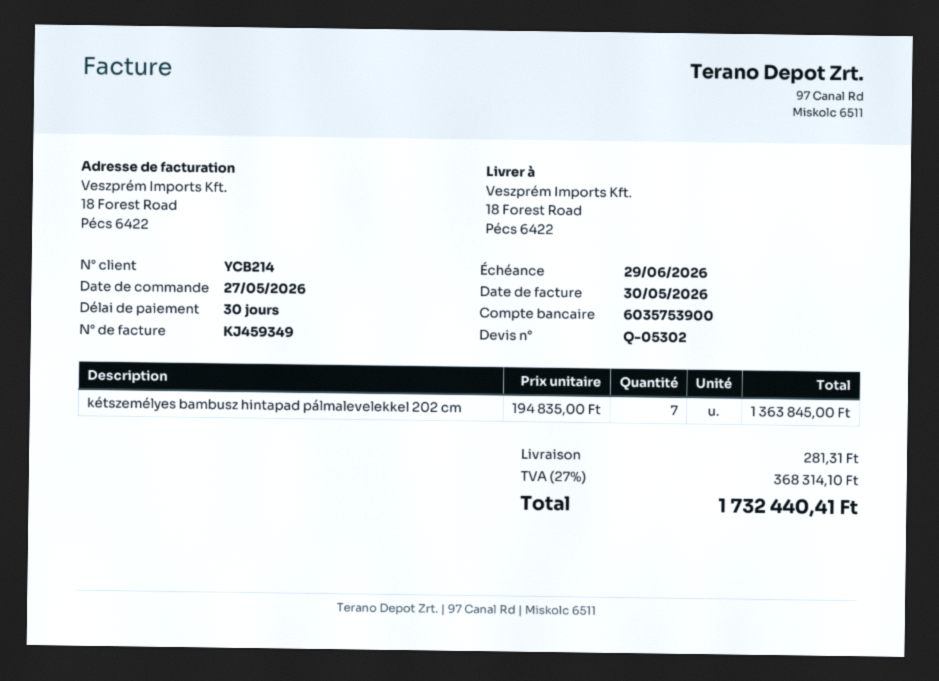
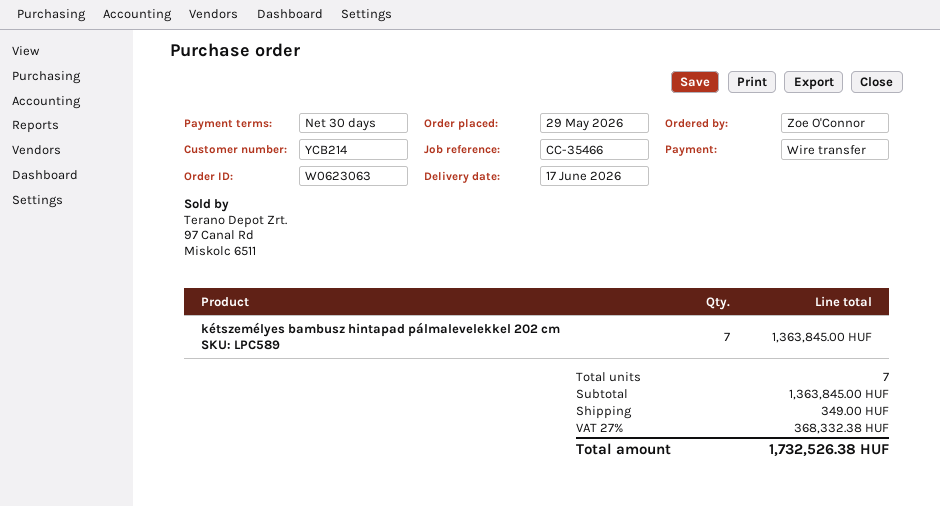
order date: 2026-05-27 -> 2026-05-29
shipping: 281.31 -> 349.00
tax: 27% = 368314.10 -> 27% = 368332.38
total: 1732440.41 -> 1732526.38

